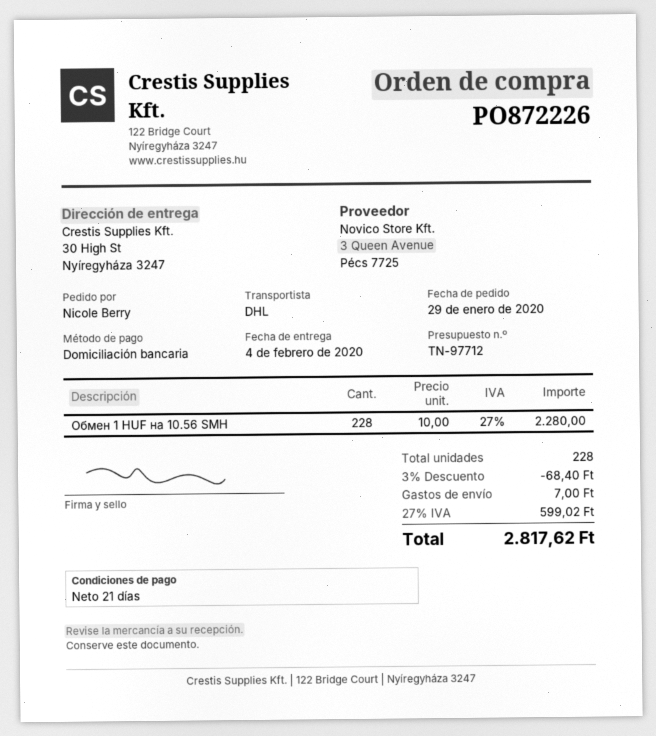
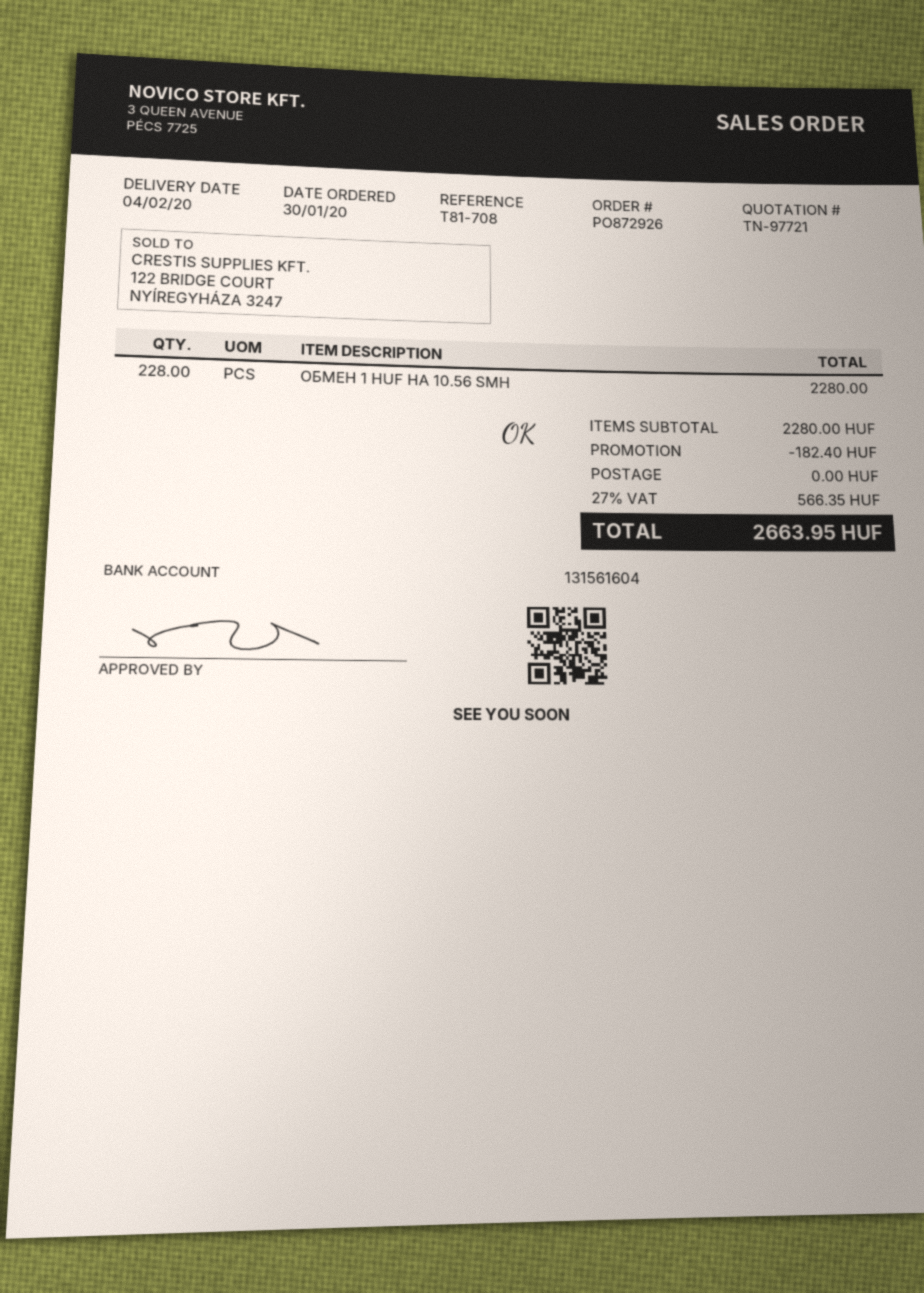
quote number: TN-97712 -> TN-97721
order number: PO872226 -> PO872926
order date: 2020-01-29 -> 2020-01-30
discount: 68.40 -> 182.40
shipping: 7.00 -> 0.00
tax: 27% = 599.02 -> 27% = 566.35
total: 2817.62 -> 2663.95

